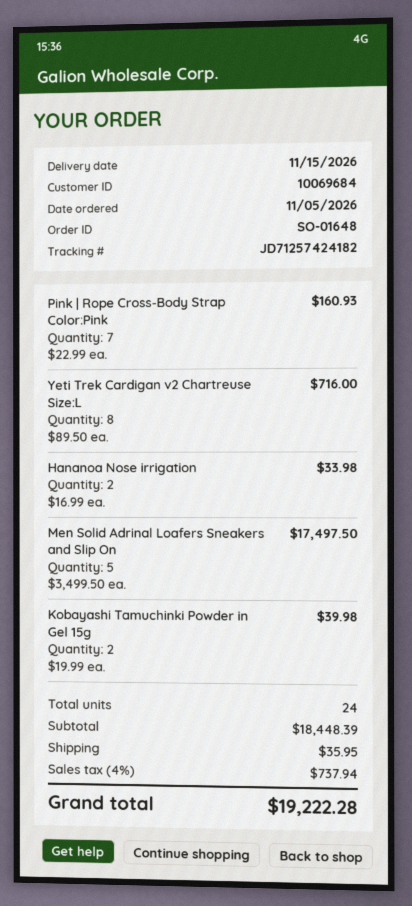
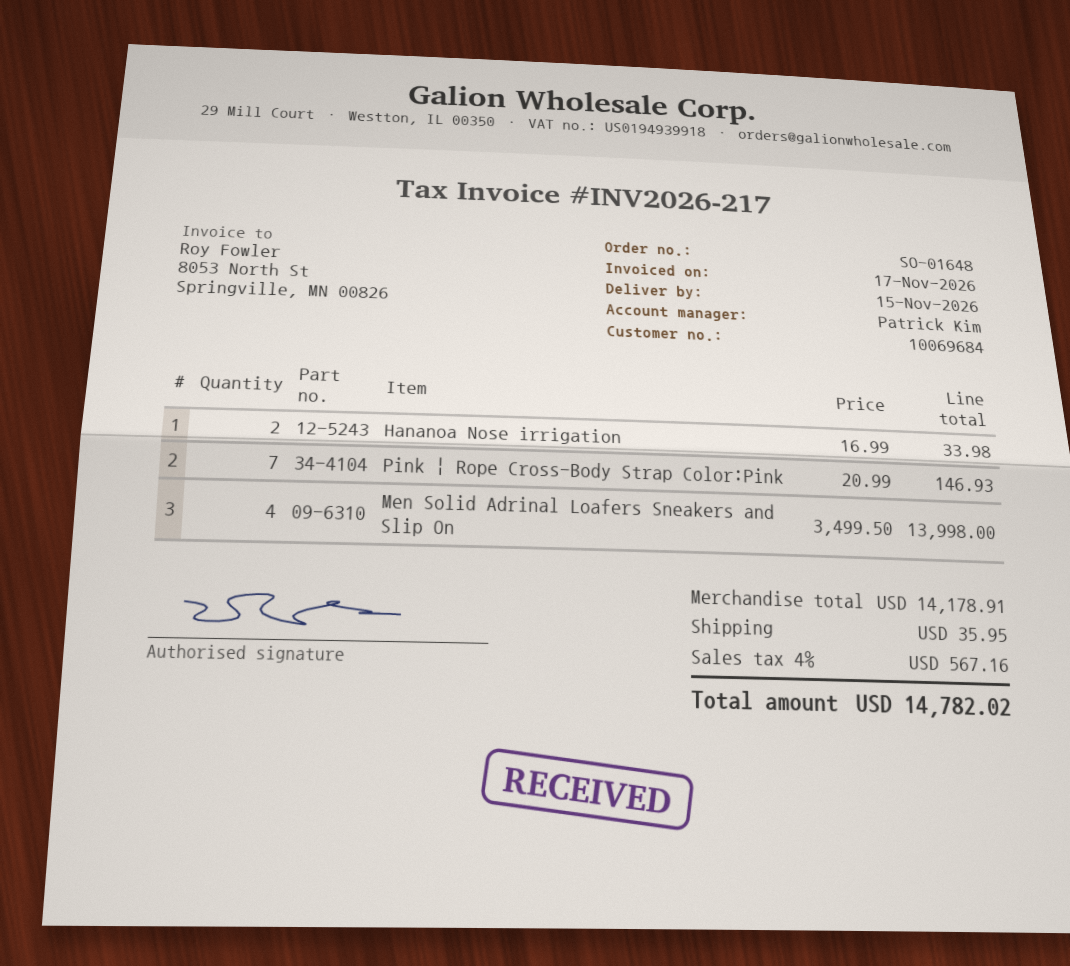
Pink | Rope Cross-Body Strap Color:Pink: 7 x 22.99 = 160.93 -> 7 x 20.99 = 146.93
Yeti Trek Cardigan v2 Chartreuse Size:L: 8 x 89.50 = 716.00 -> none
Men Solid Adrinal Loafers Sneakers and Slip On: 5 x 3499.50 = 17497.50 -> 4 x 3499.50 = 13998.00
Kobayashi Tamuchinki Powder in Gel 15g: 2 x 19.99 = 39.98 -> none
subtotal: 18448.39 -> 14178.91
tax: 4% = 737.94 -> 4% = 567.16
total: 19222.28 -> 14782.02

